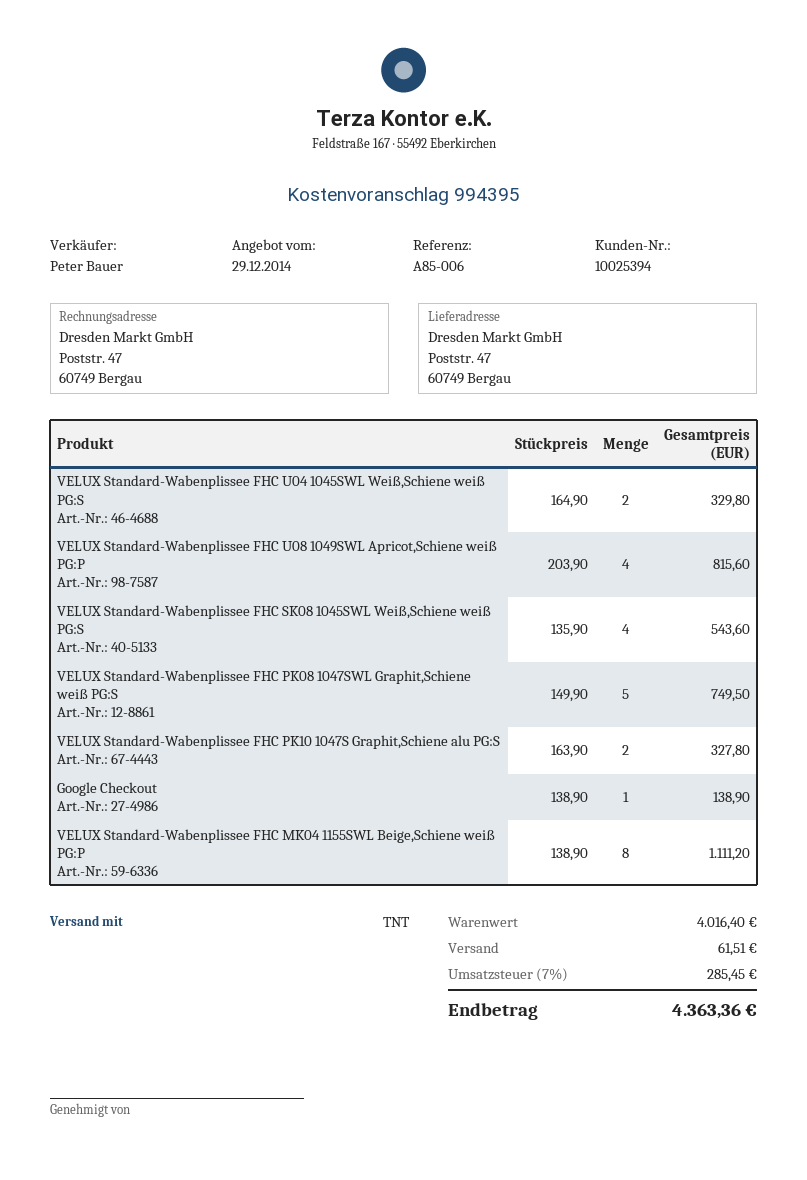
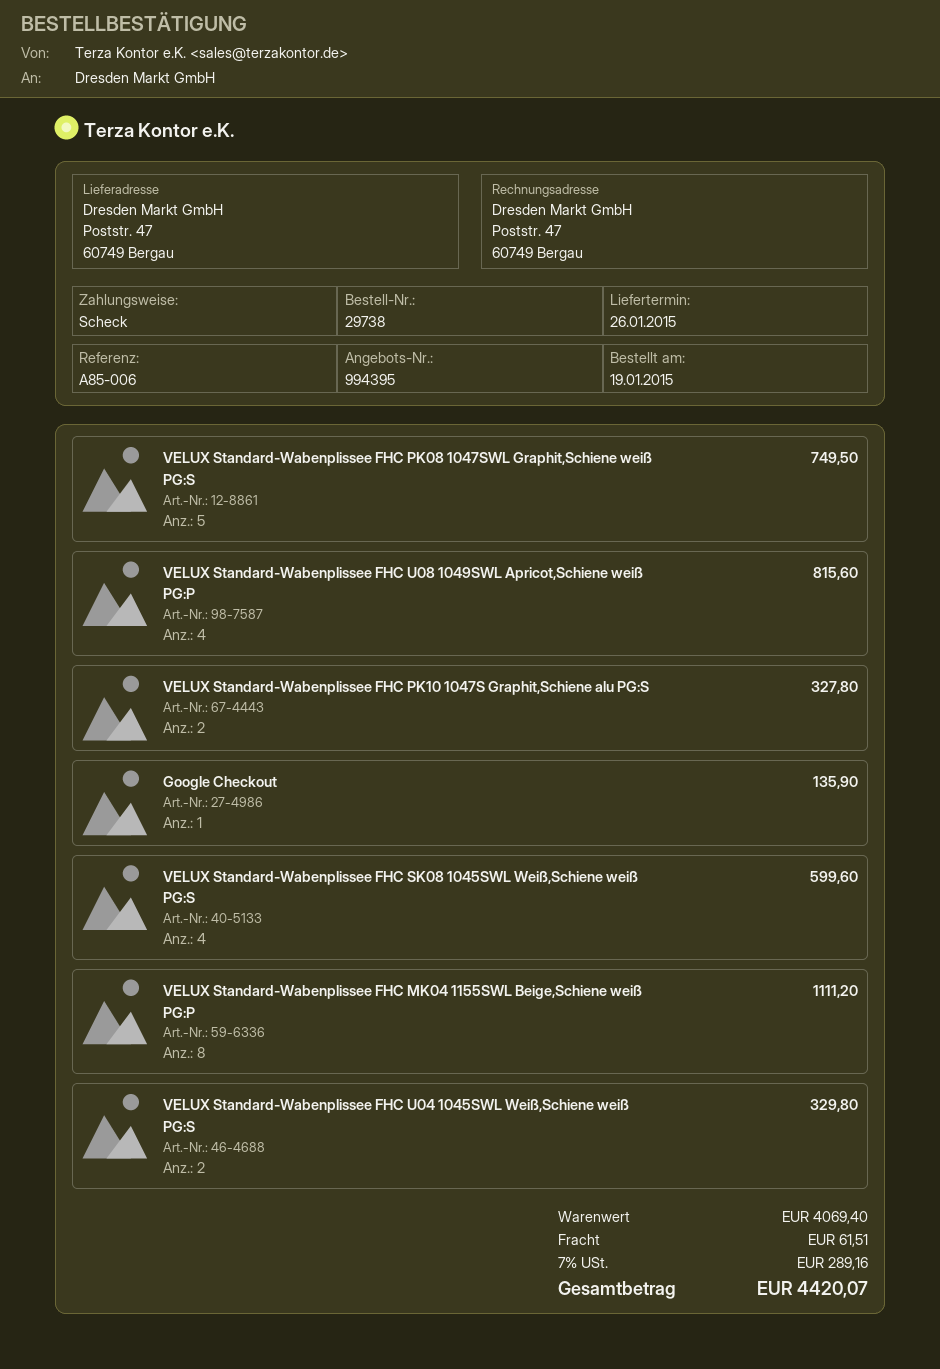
VELUX Standard-Wabenplissee FHC SK08 1045SWL Weiß,Schiene weiß PG:S: 4 for 543.60 -> 4 for 599.60
Google Checkout: 1 for 138.90 -> 1 for 135.90
subtotal: 4016.40 -> 4069.40
tax: 7% = 285.45 -> 7% = 289.16
total: 4363.36 -> 4420.07

